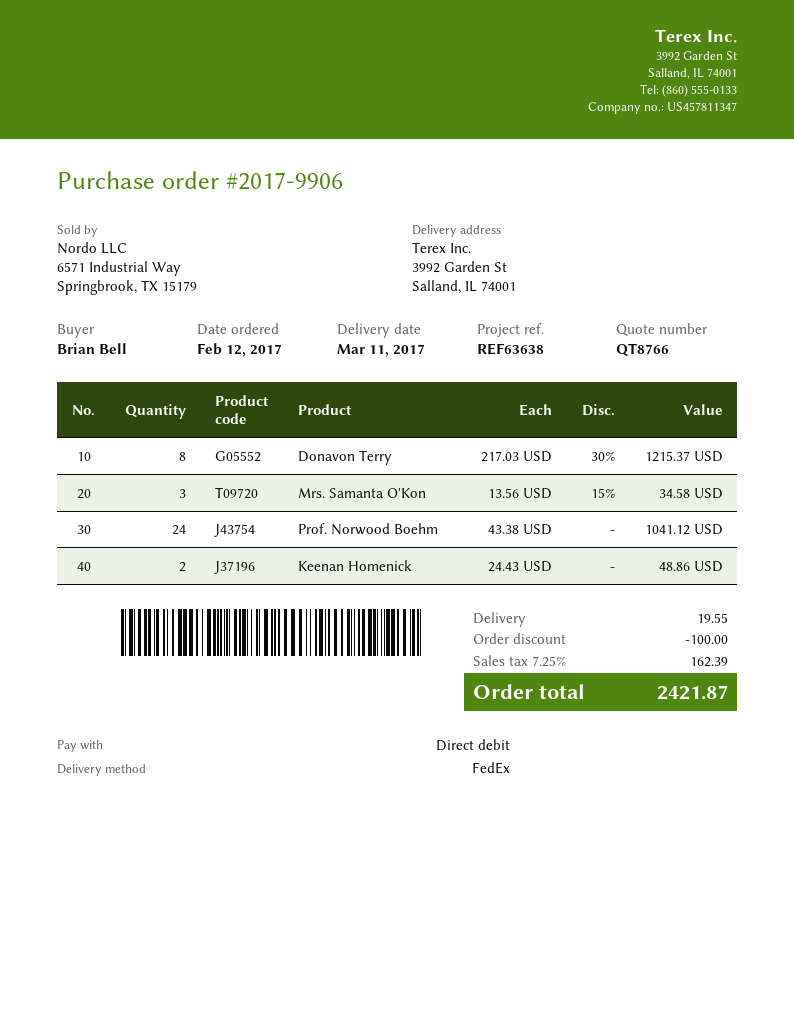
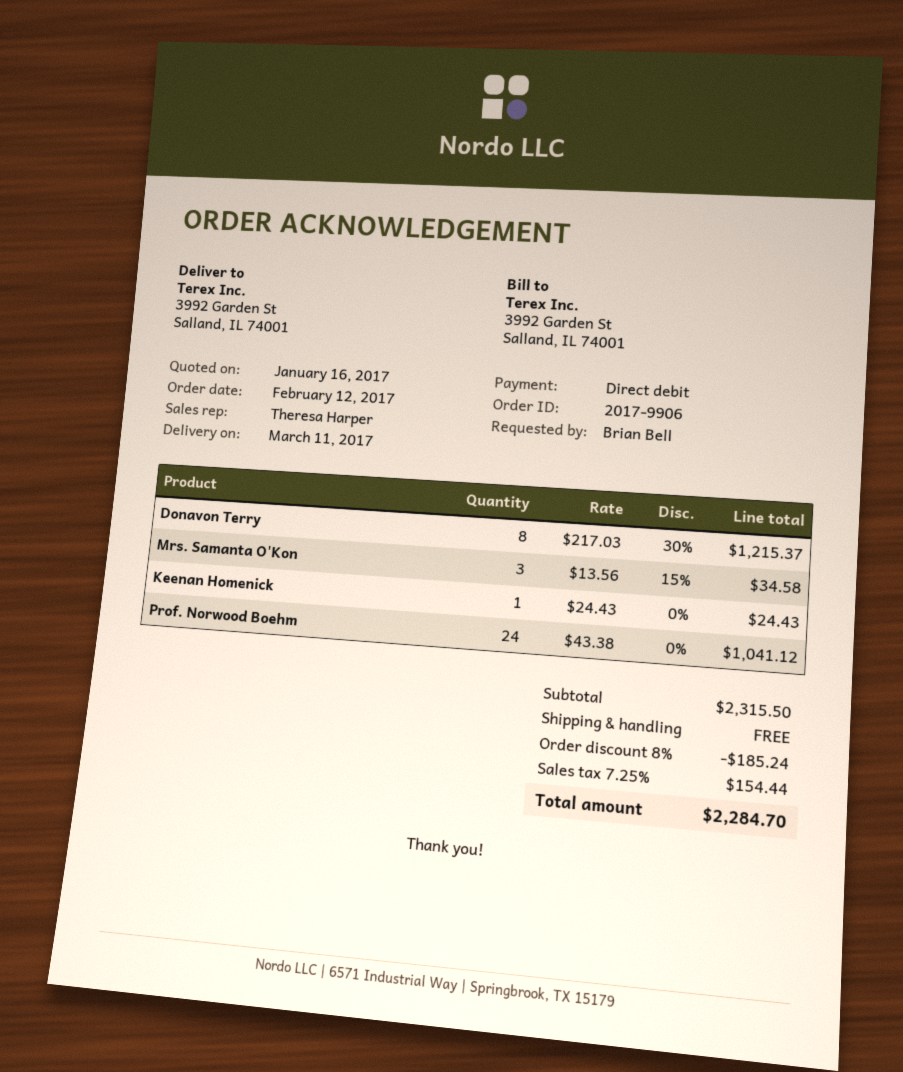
Keenan Homenick: 2 x 24.43 = 48.86 -> 1 x 24.43 = 24.43
discount: 100.00 -> 185.24
shipping: 19.55 -> 0.00
tax: 7.25% = 162.39 -> 7.25% = 154.44
total: 2421.87 -> 2284.70

